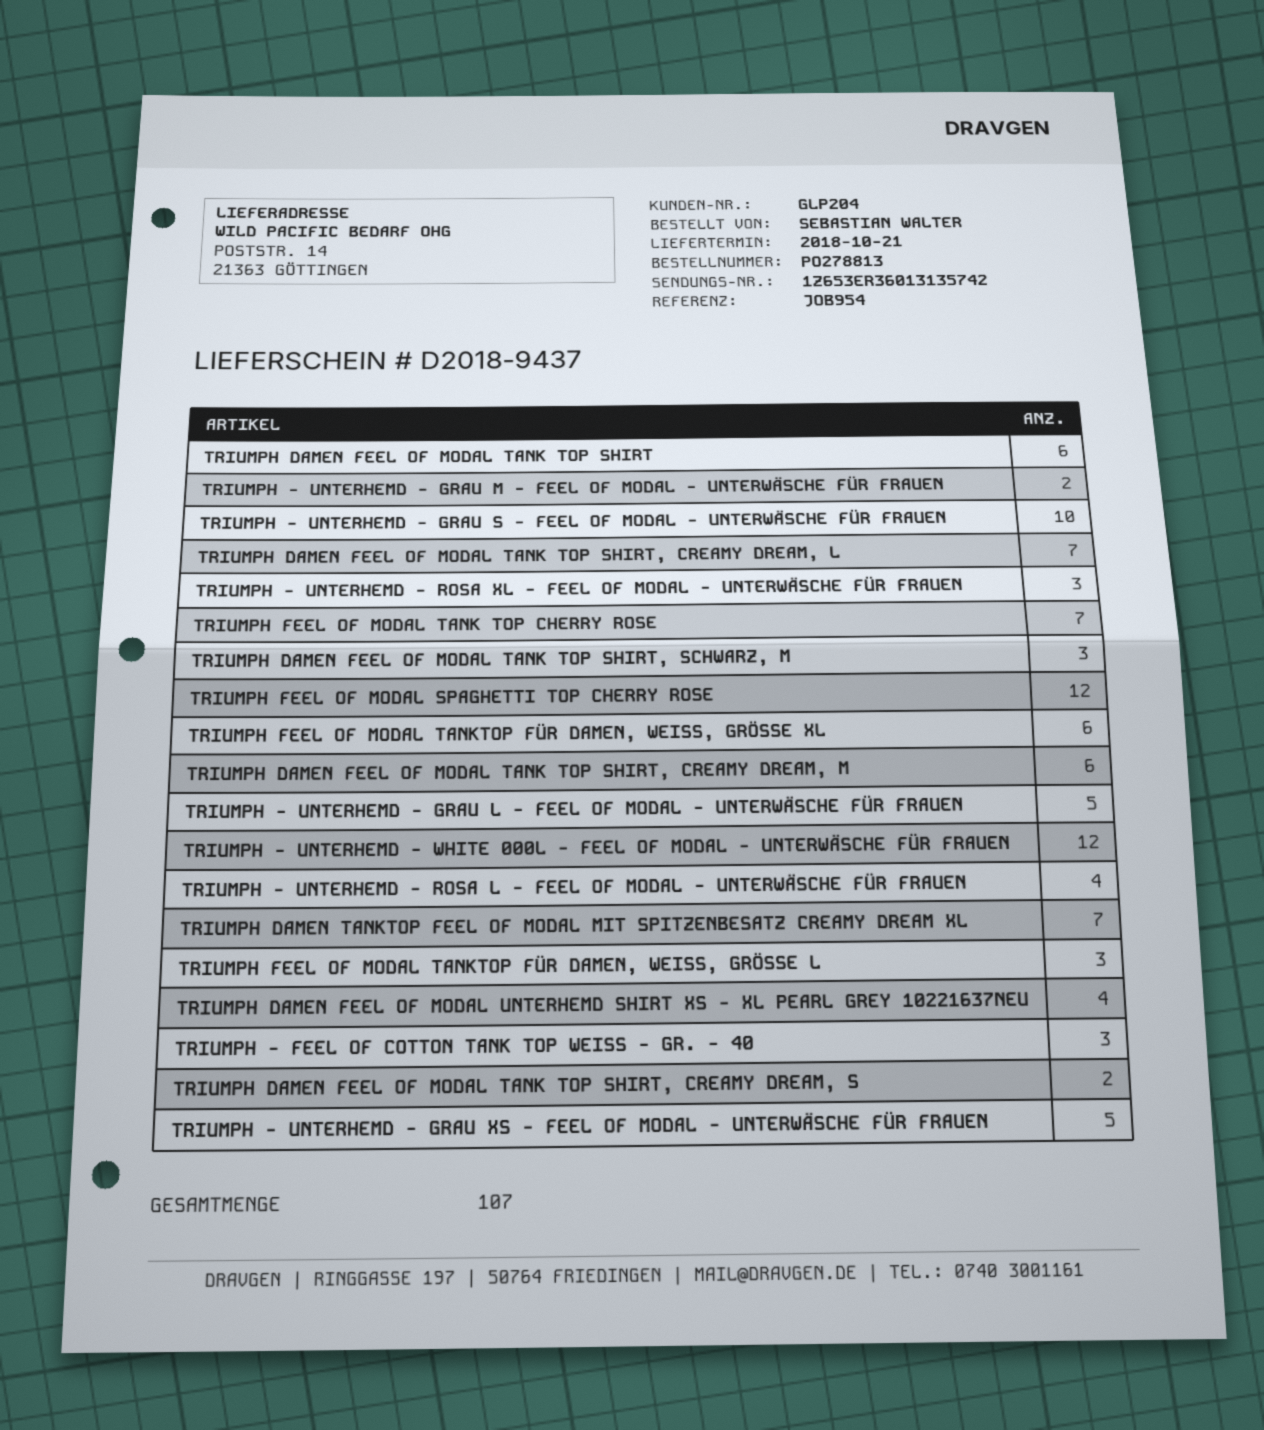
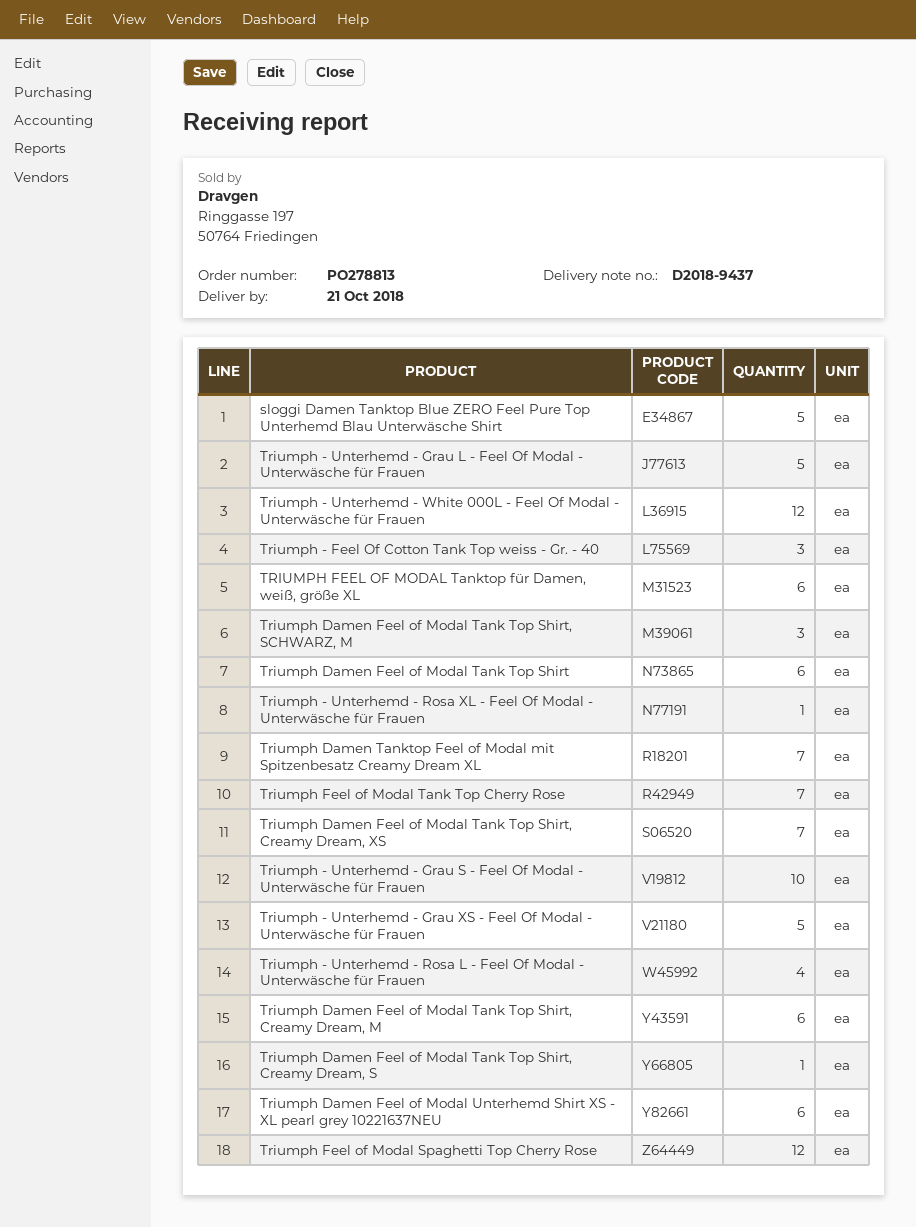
TRIUMPH - UNTERHEMD - GRAU M - FEEL OF MODAL - UNTERWÄSCHE FÜR FRAUEN: 2 -> none
TRIUMPH DAMEN FEEL OF MODAL TANK TOP SHIRT, CREAMY DREAM, L: 7 -> none
TRIUMPH - UNTERHEMD - ROSA XL - FEEL OF MODAL - UNTERWÄSCHE FÜR FRAUEN: 3 -> 1
TRIUMPH FEEL OF MODAL TANKTOP FÜR DAMEN, WEISS, GRÖSSE L: 3 -> none
TRIUMPH DAMEN FEEL OF MODAL UNTERHEMD SHIRT XS - XL PEARL GREY 10221637NEU: 4 -> 6
TRIUMPH DAMEN FEEL OF MODAL TANK TOP SHIRT, CREAMY DREAM, S: 2 -> 1
sloggi Damen Tanktop Blue ZERO Feel Pure Top Unterhemd Blau Unterwäsche Shirt: none -> 5
Triumph Damen Feel of Modal Tank Top Shirt, Creamy Dream, XS: none -> 7

